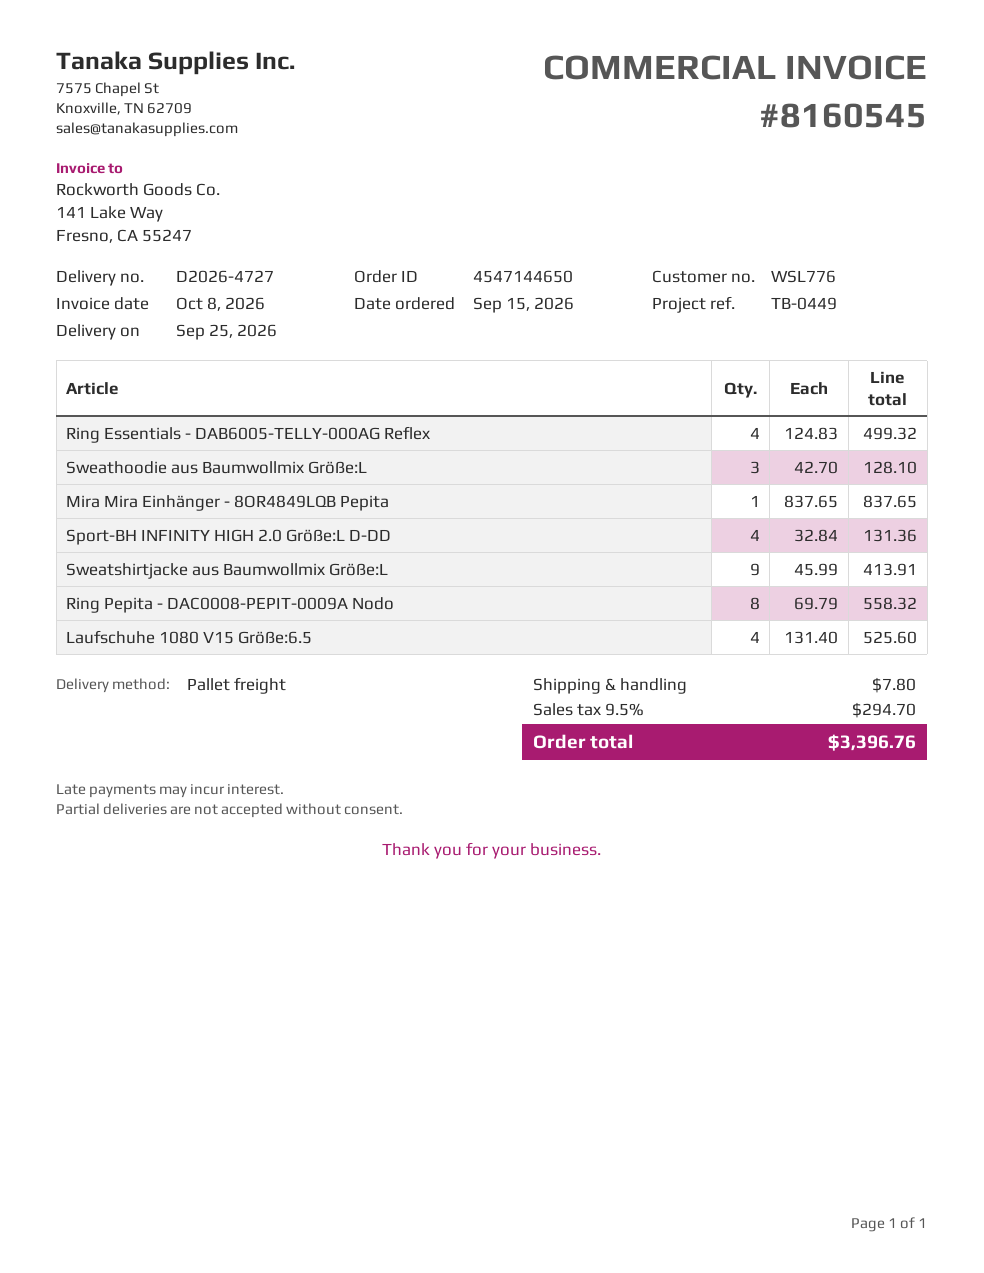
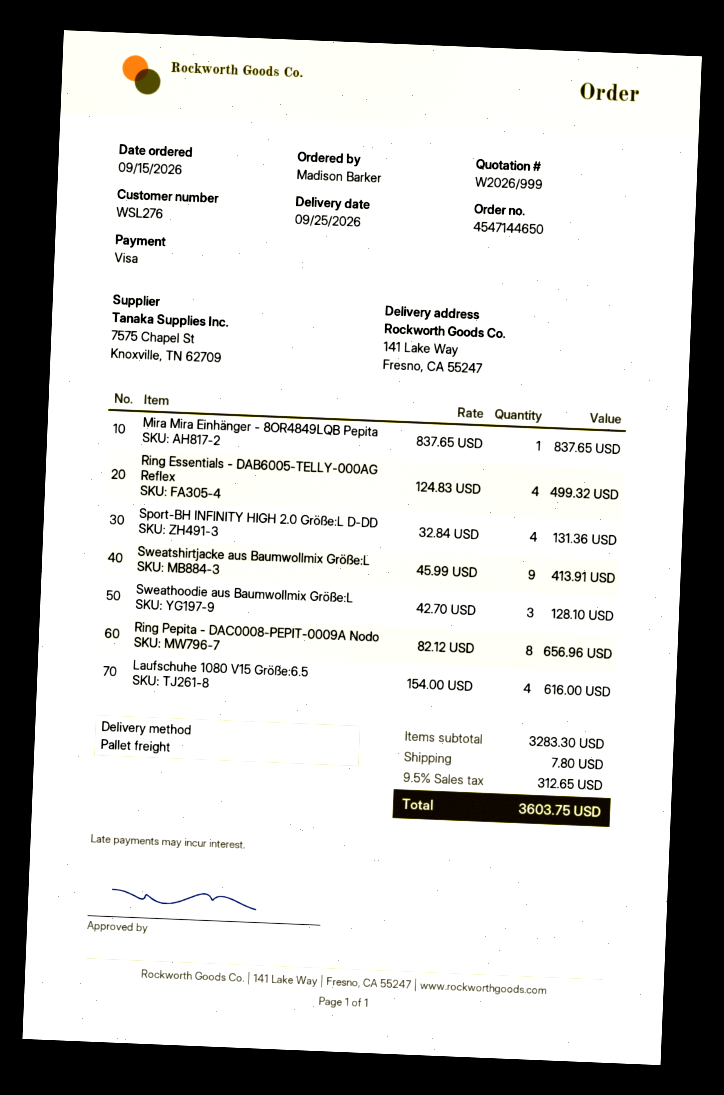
customer number: WSL776 -> WSL276
Ring Pepita - DAC0008-PEPIT-0009A Nodo: 8 x 69.79 = 558.32 -> 8 x 82.12 = 656.96
Laufschuhe 1080 V15 Größe:6.5: 4 x 131.40 = 525.60 -> 4 x 154.00 = 616.00
tax: 9.5% = 294.70 -> 9.5% = 312.65
total: 3396.76 -> 3603.75

